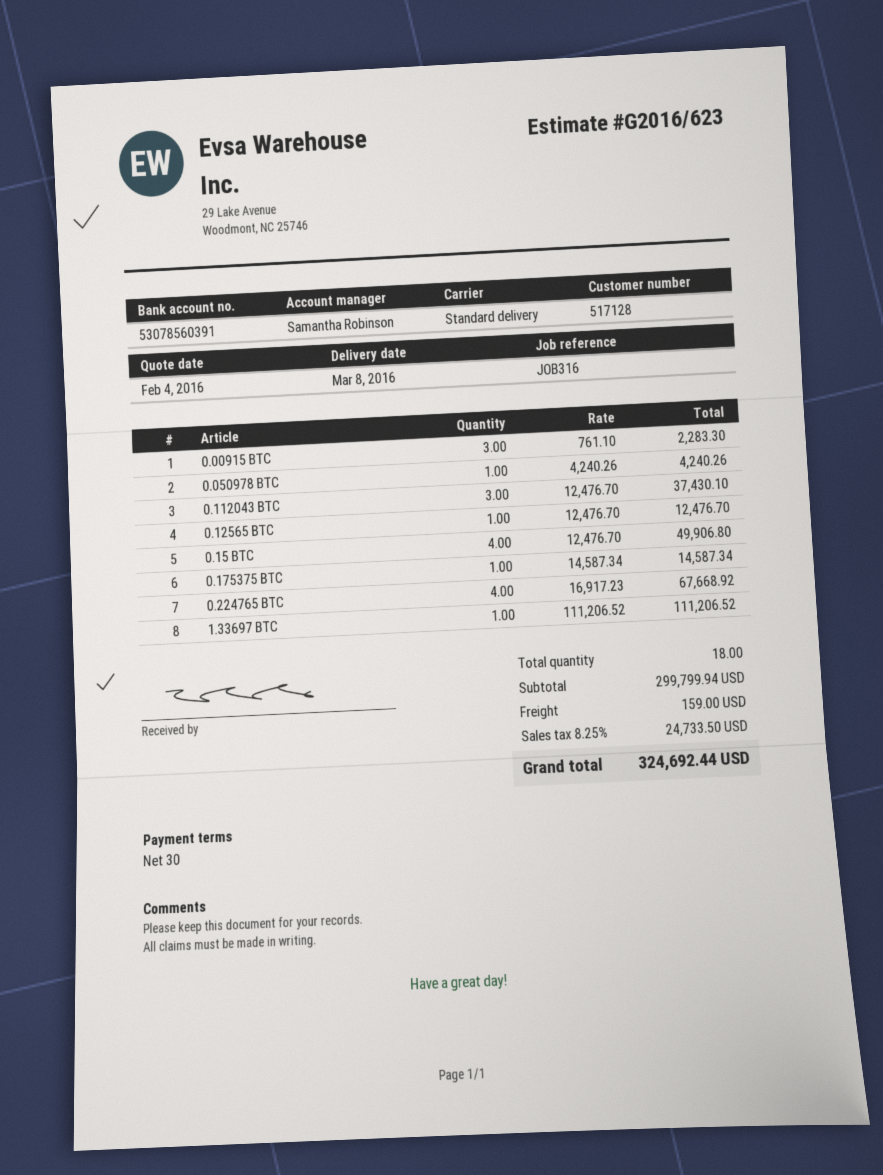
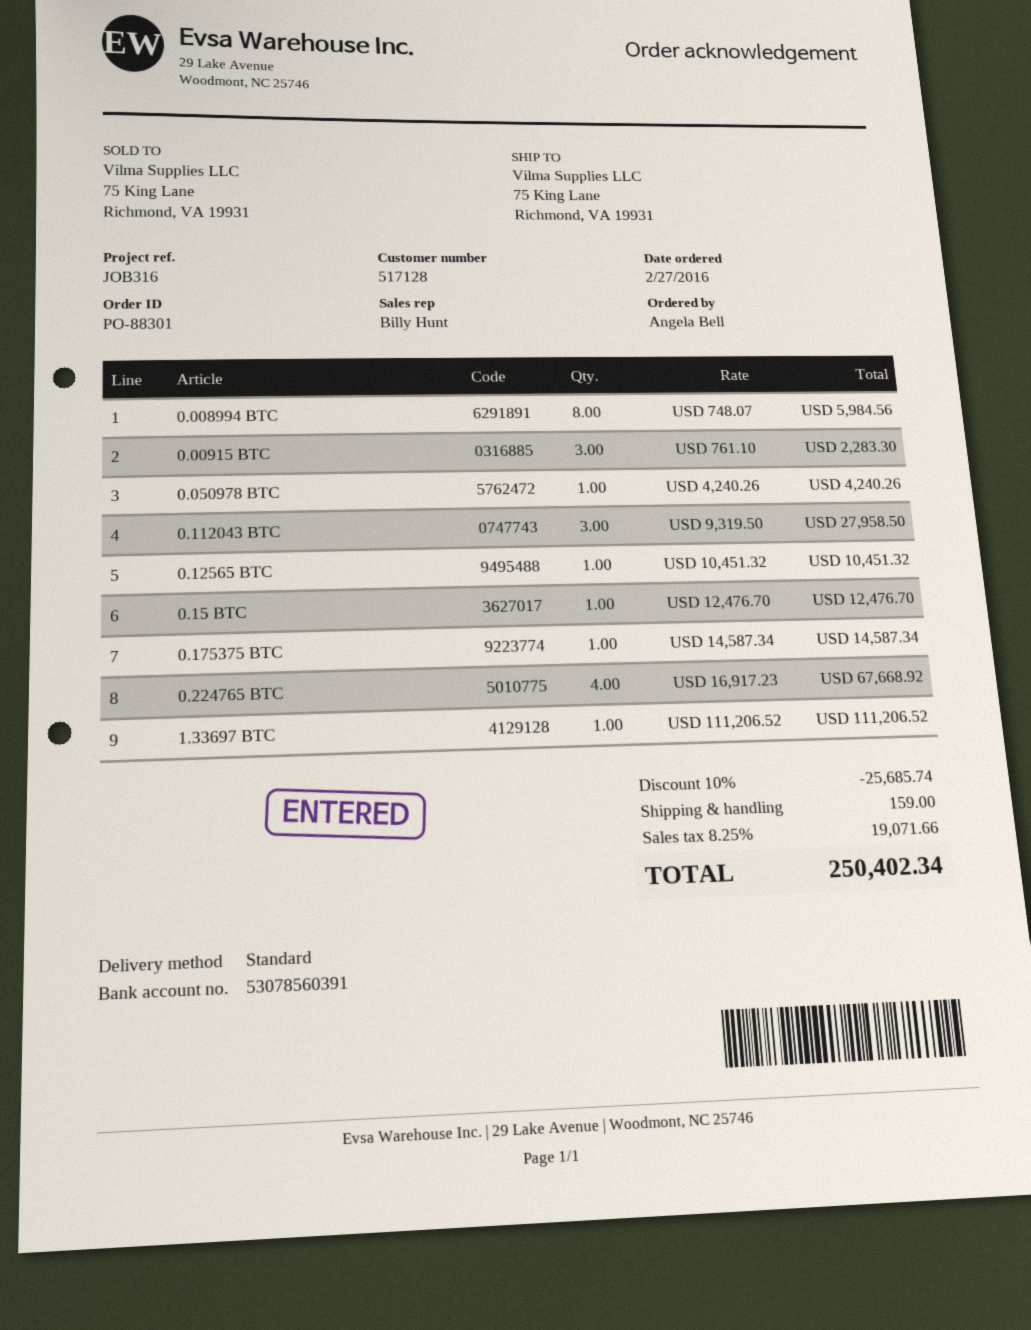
sales rep: Samantha Robinson -> Billy Hunt
0.112043 BTC: 3 x 12476.70 = 37430.10 -> 3 x 9319.50 = 27958.50
0.12565 BTC: 1 x 12476.70 = 12476.70 -> 1 x 10451.32 = 10451.32
0.15 BTC: 4 x 12476.70 = 49906.80 -> 1 x 12476.70 = 12476.70
0.008994 BTC: none -> 8 x 748.07 = 5984.56
discount: none -> 10% = 25685.74
tax: 8.25% = 24733.50 -> 8.25% = 19071.66
total: 324692.44 -> 250402.34

